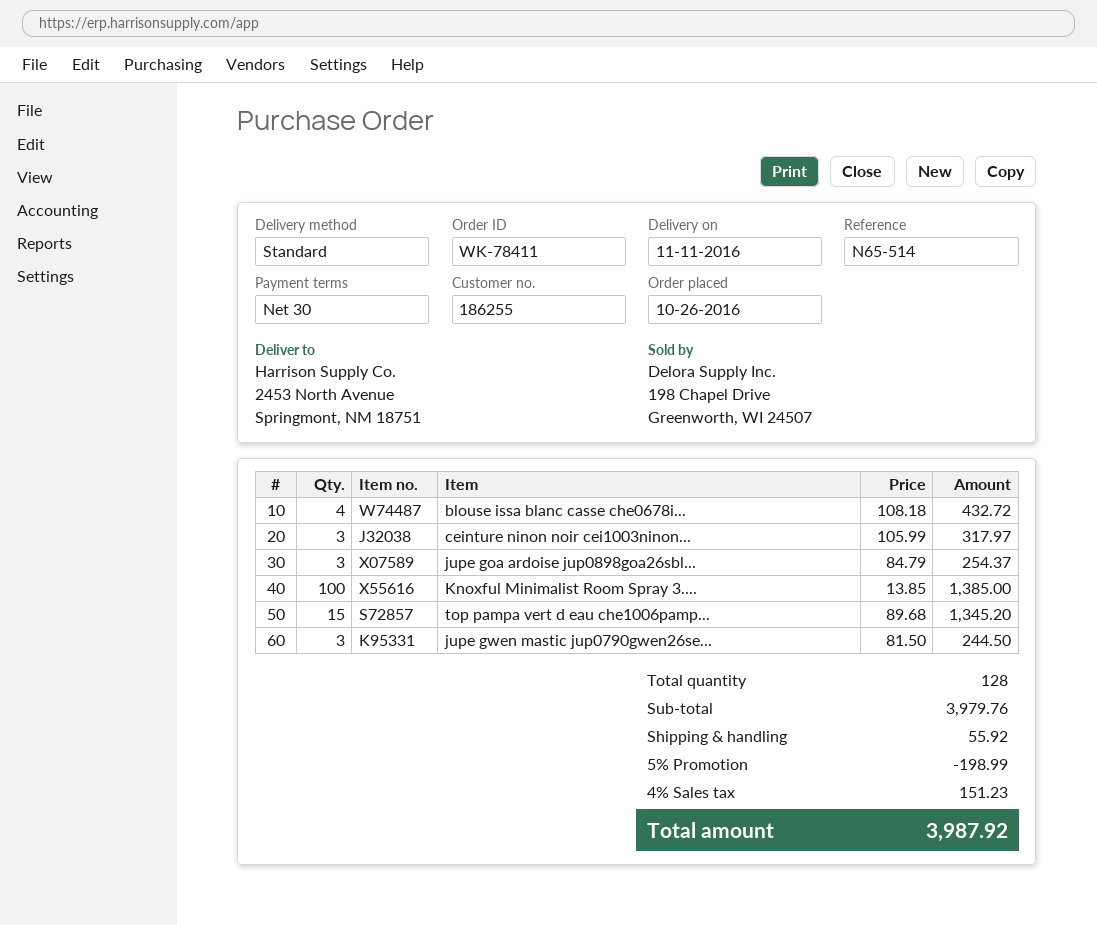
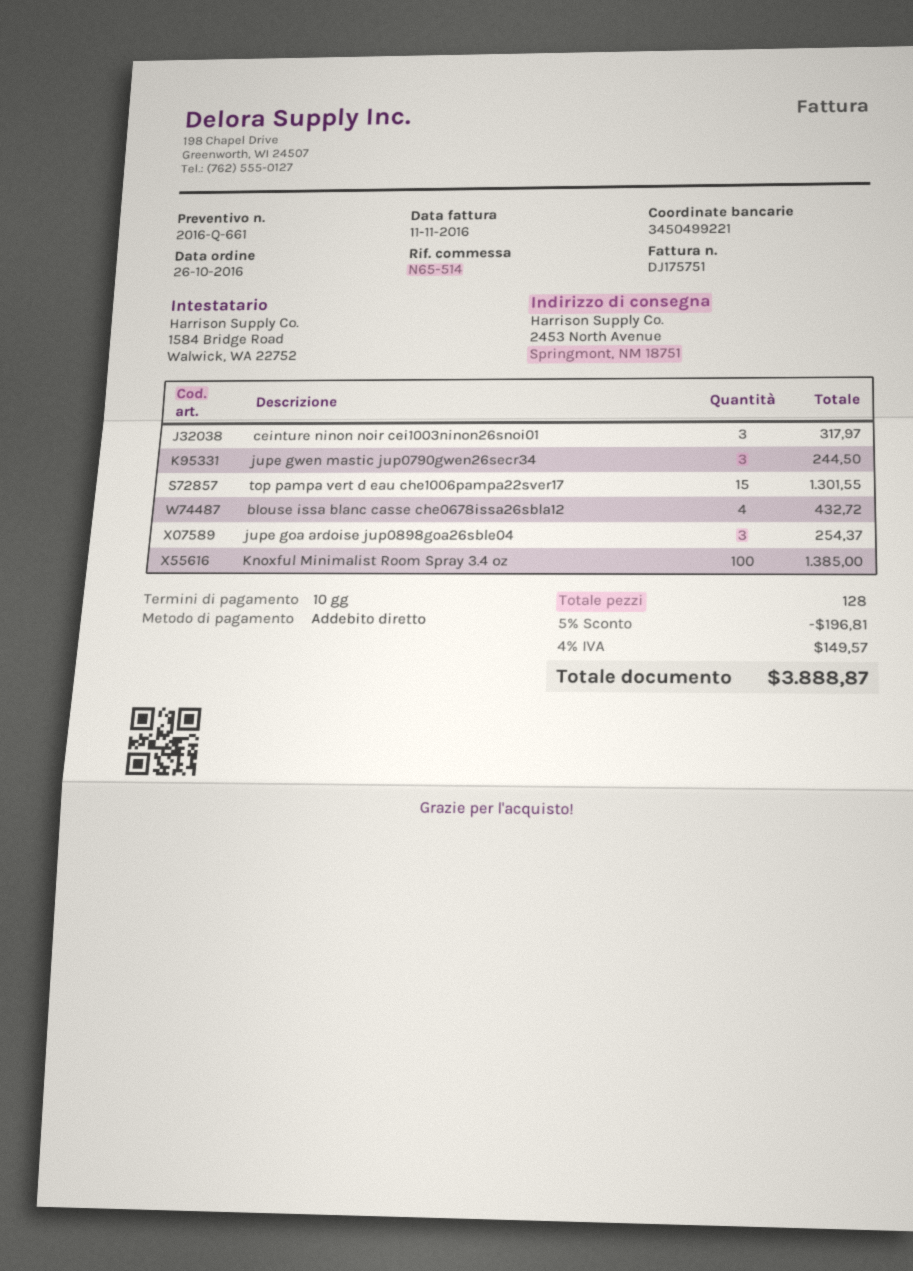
payment terms: 30 days -> 10 days
top pampa vert d eau che1006pamp...: 15 for 1345.20 -> 15 for 1301.55
discount: 5% = 198.99 -> 5% = 196.81
shipping: 55.92 -> none
tax: 4% = 151.23 -> 4% = 149.57
total: 3987.92 -> 3888.87

